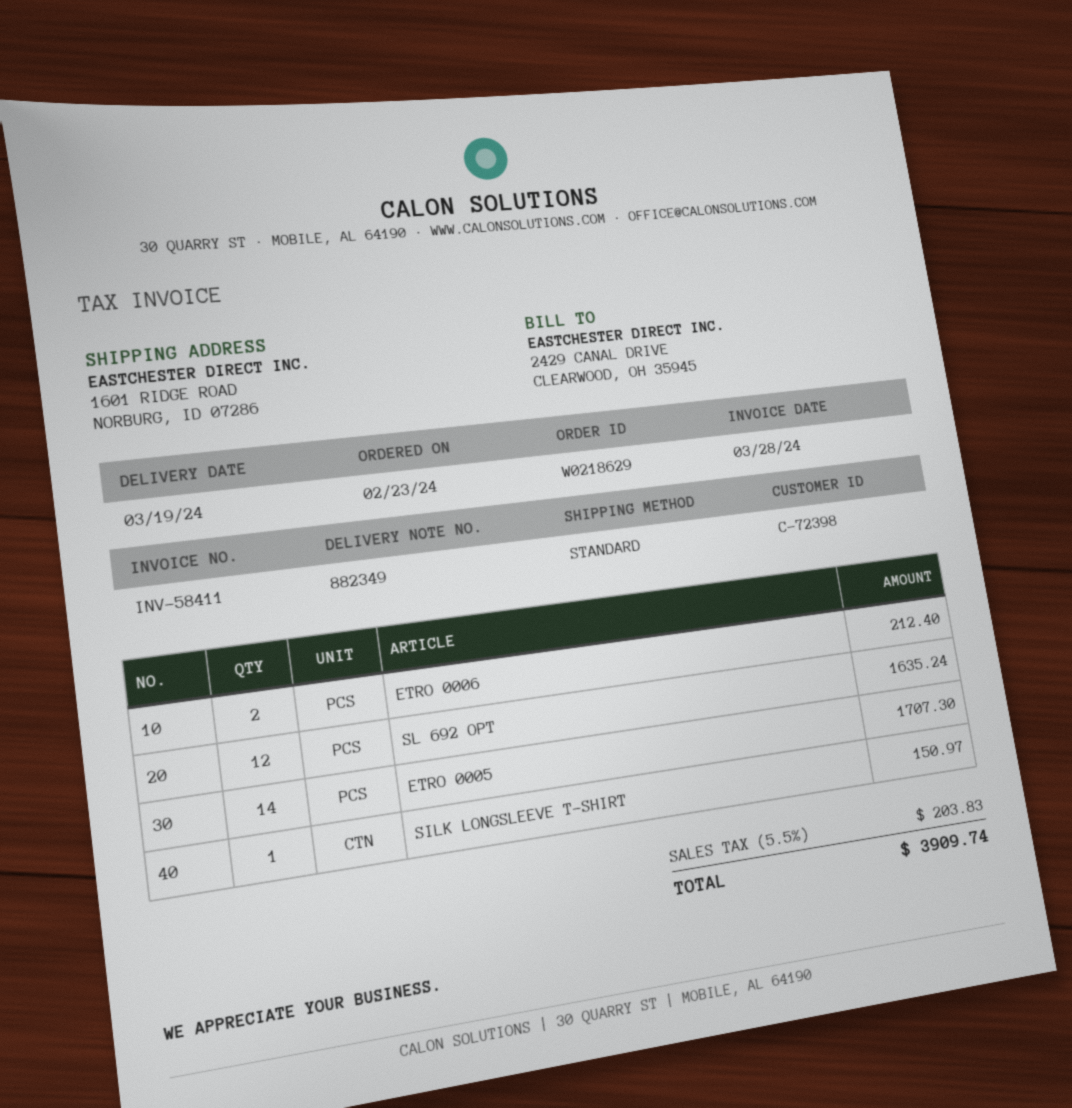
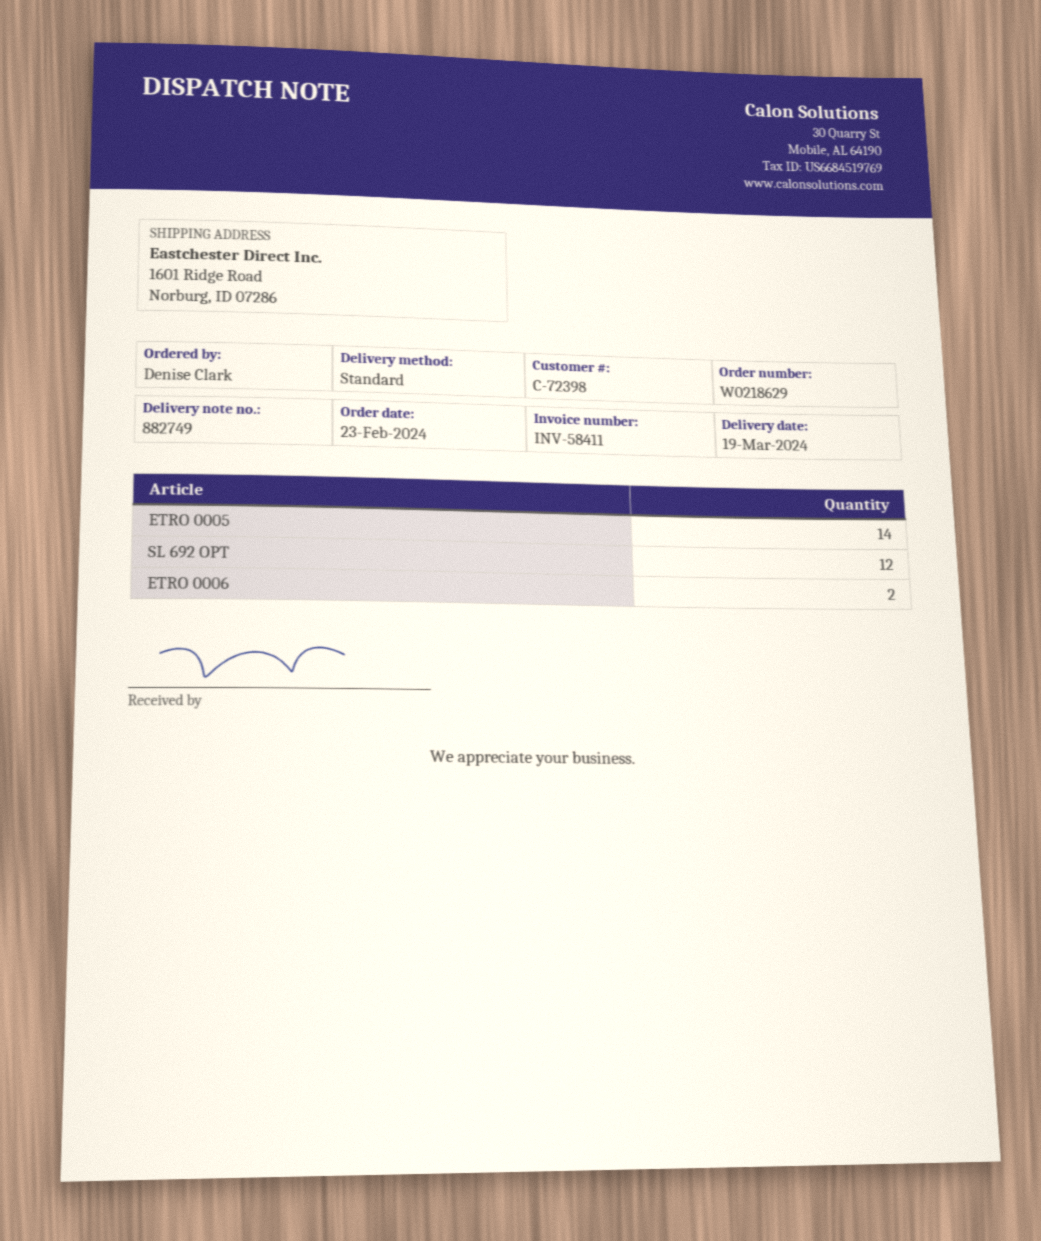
delivery note number: 882349 -> 882749
SILK LONGSLEEVE T-SHIRT: 1 -> none

